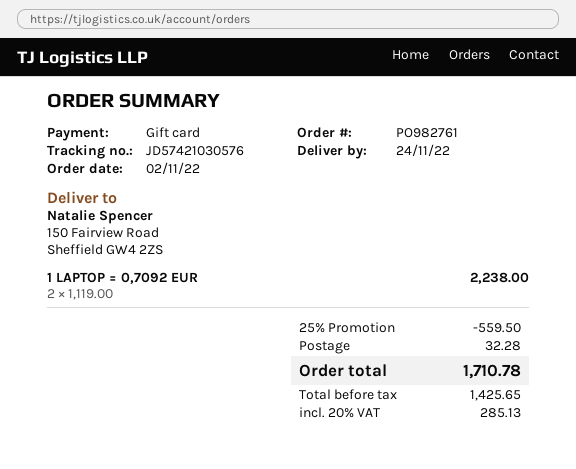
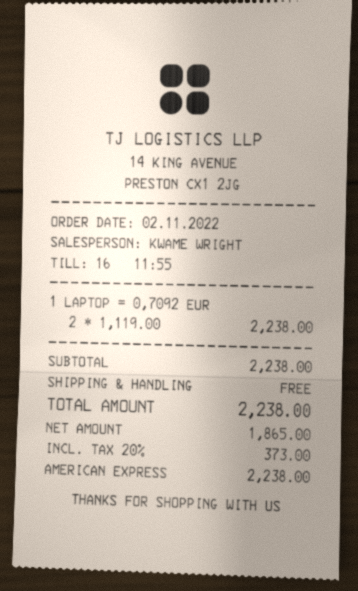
payment method: gift card -> American Express
discount: 25% = 559.50 -> none
shipping: 32.28 -> 0.00
net: 1425.65 -> 1865.00
tax: 20% = 285.13 -> 20% = 373.00
total: 1710.78 -> 2238.00

